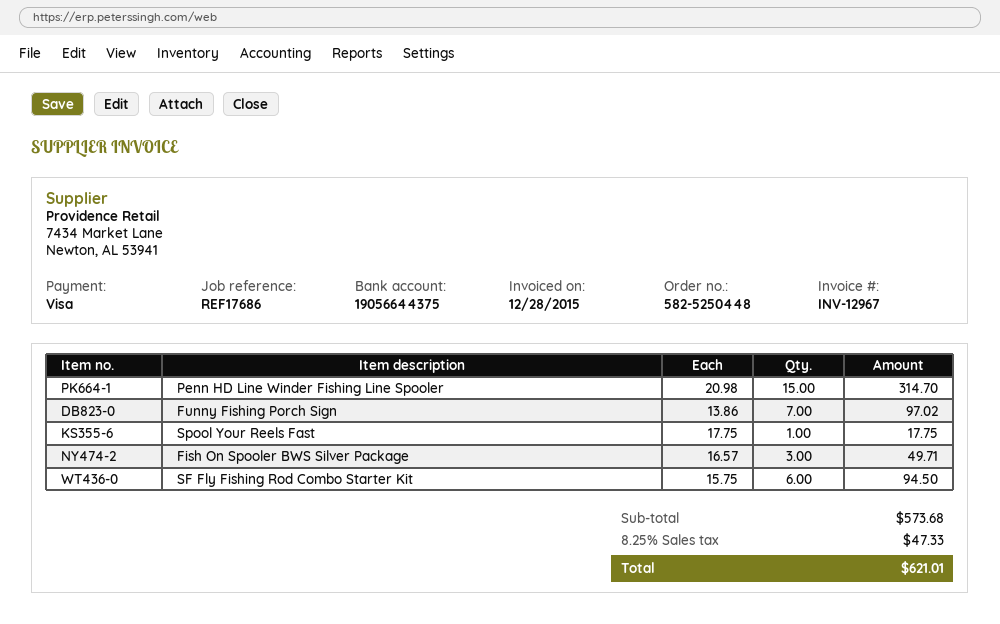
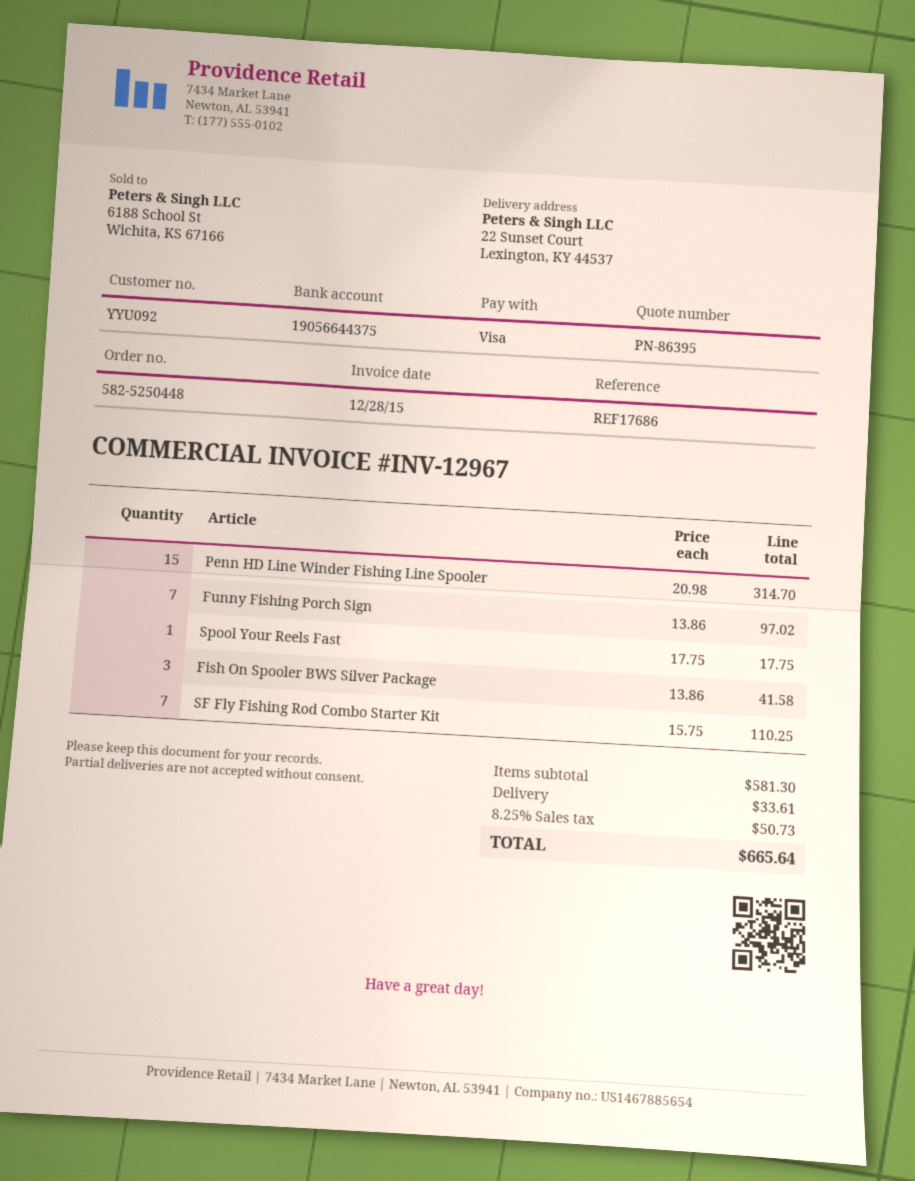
Fish On Spooler BWS Silver Package: 3 x 16.57 = 49.71 -> 3 x 13.86 = 41.58
SF Fly Fishing Rod Combo Starter Kit: 6 x 15.75 = 94.50 -> 7 x 15.75 = 110.25
subtotal: 573.68 -> 581.30
shipping: none -> 33.61
tax: 8.25% = 47.33 -> 8.25% = 50.73
total: 621.01 -> 665.64

